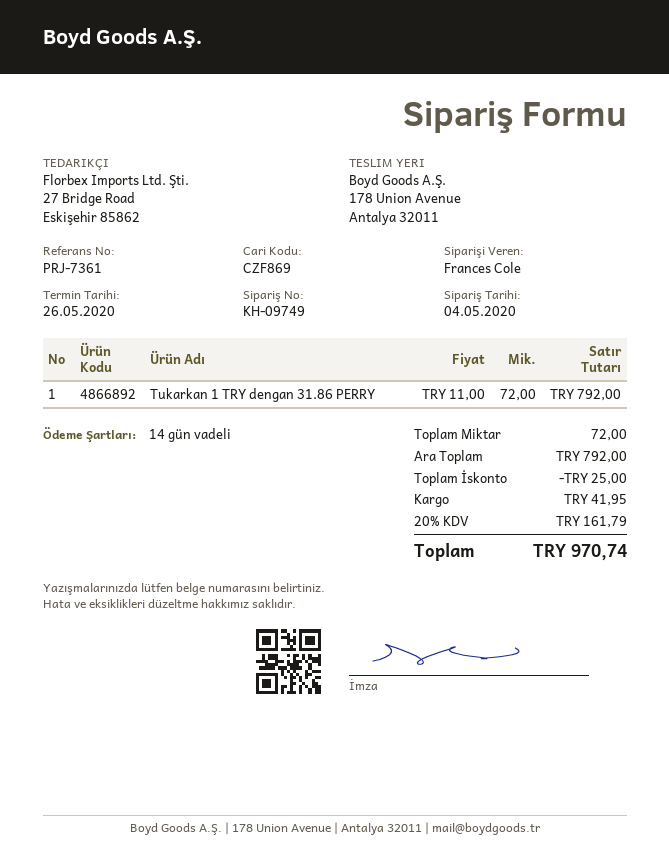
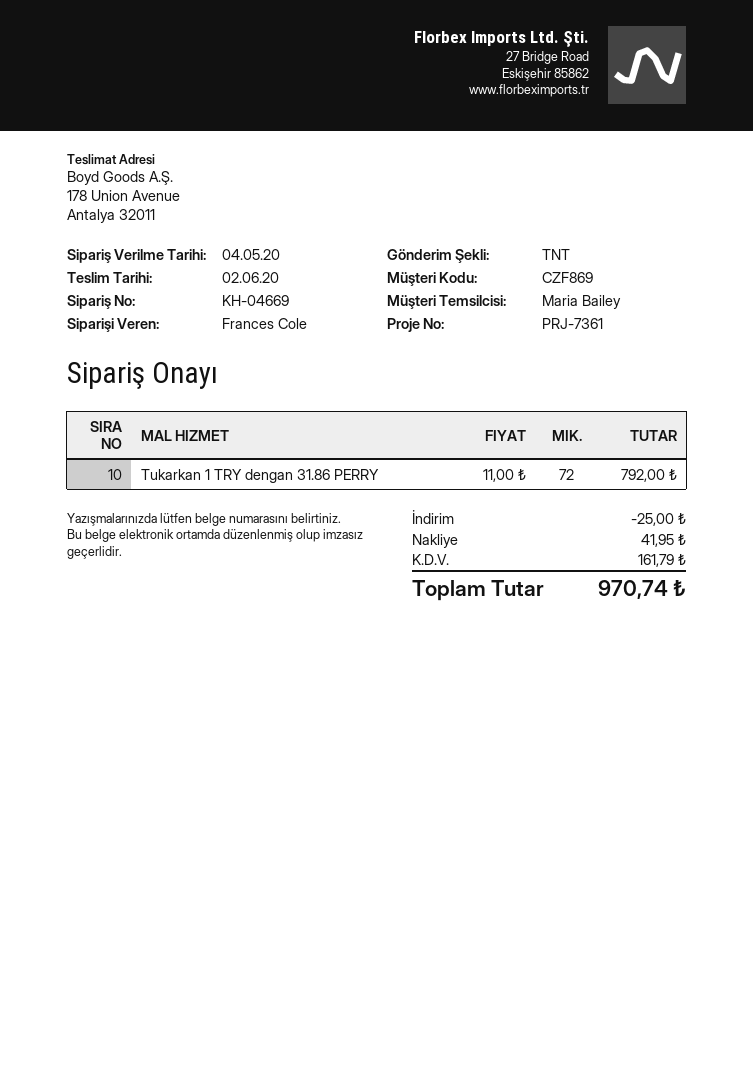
order number: KH-09749 -> KH-04669
delivery date: 2020-05-26 -> 2020-06-02

